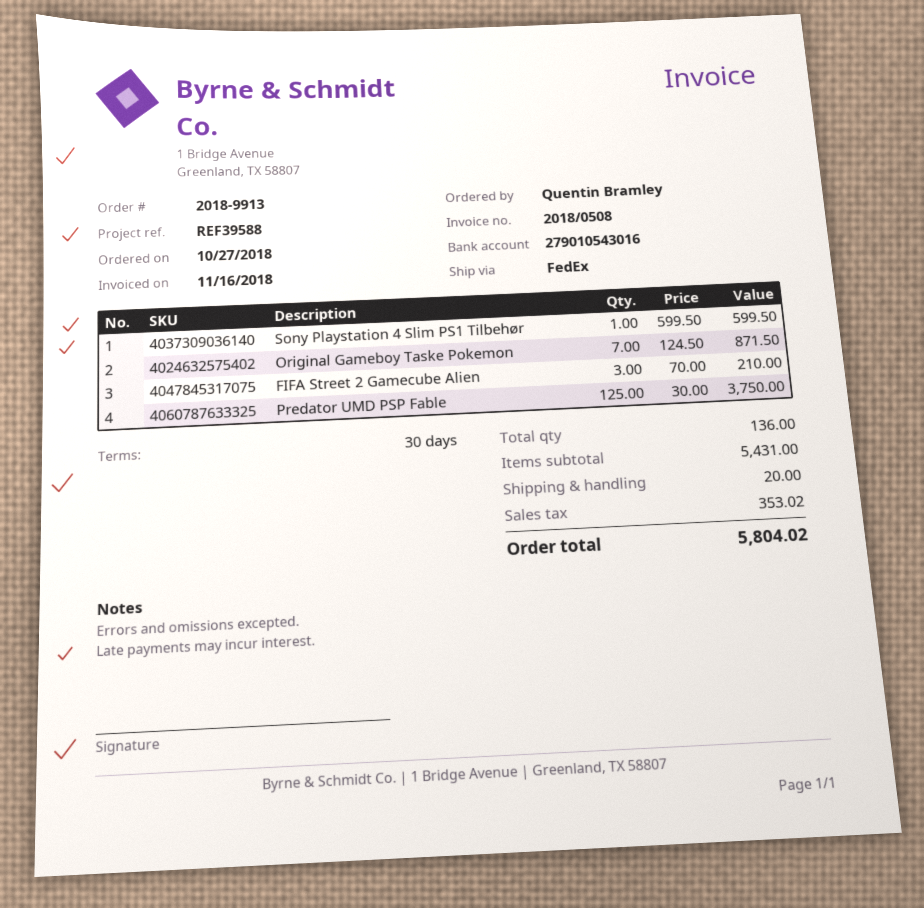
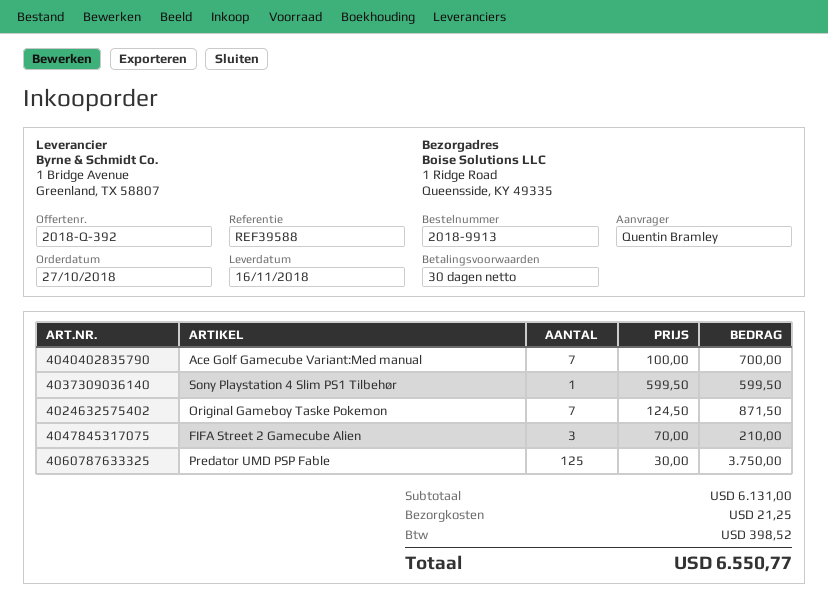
Ace Golf Gamecube Variant:Med manual: none -> 7 x 100.00 = 700.00
subtotal: 5431.00 -> 6131.00
shipping: 20.00 -> 21.25
tax: 353.02 -> 398.52
total: 5804.02 -> 6550.77

